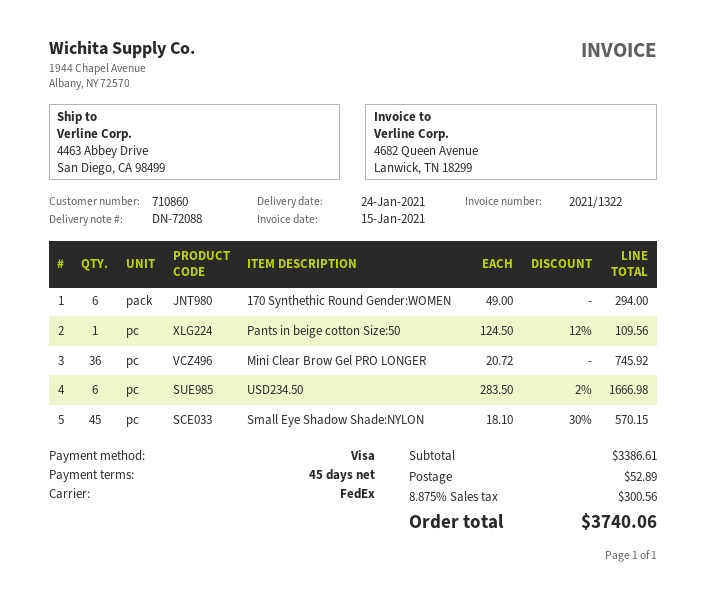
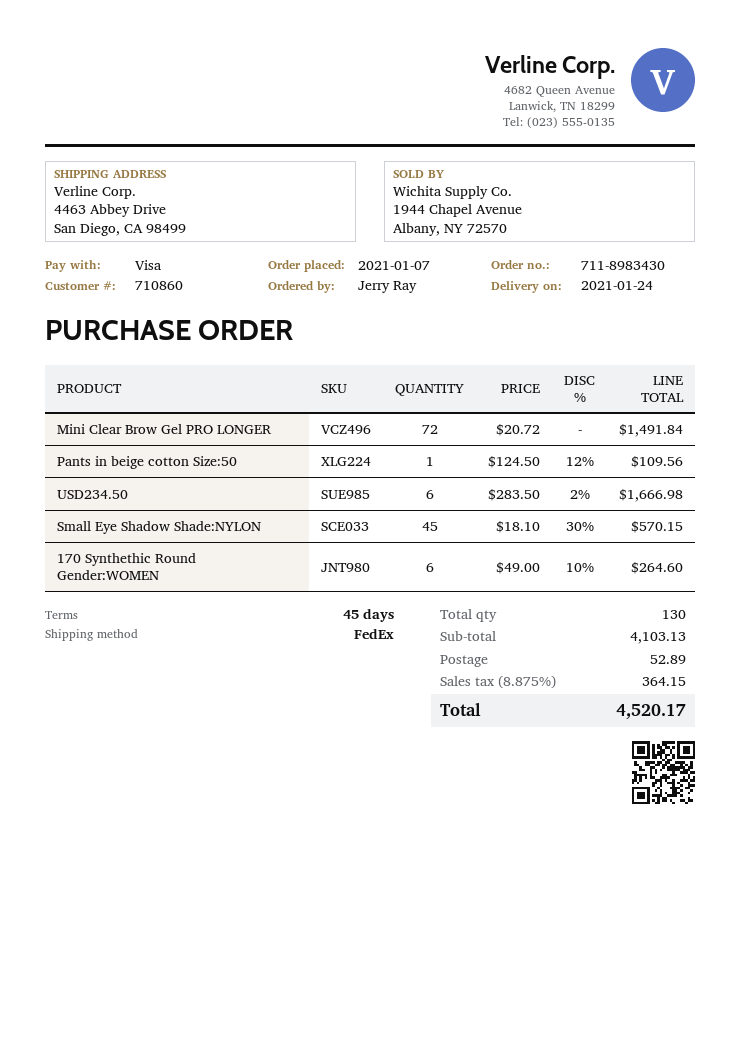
170 Synthethic Round Gender:WOMEN: 6 x 49.00 = 294.00 -> 6 x 49.00 - 10% = 264.60
Mini Clear Brow Gel PRO LONGER: 36 x 20.72 = 745.92 -> 72 x 20.72 = 1491.84
subtotal: 3386.61 -> 4103.13
tax: 8.875% = 300.56 -> 8.875% = 364.15
total: 3740.06 -> 4520.17

